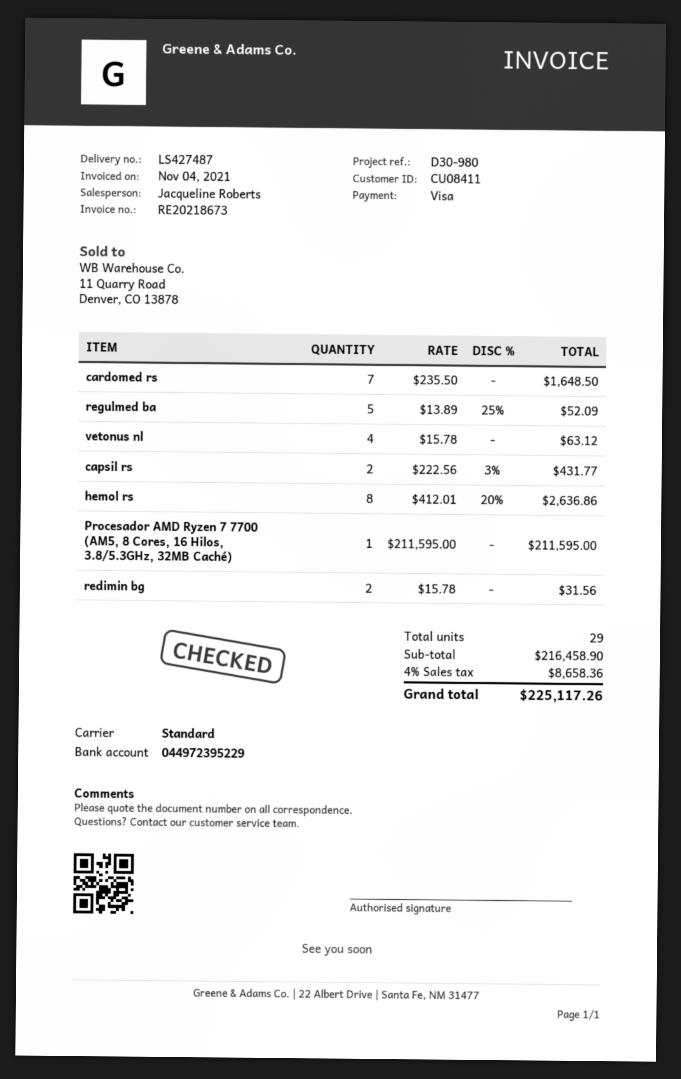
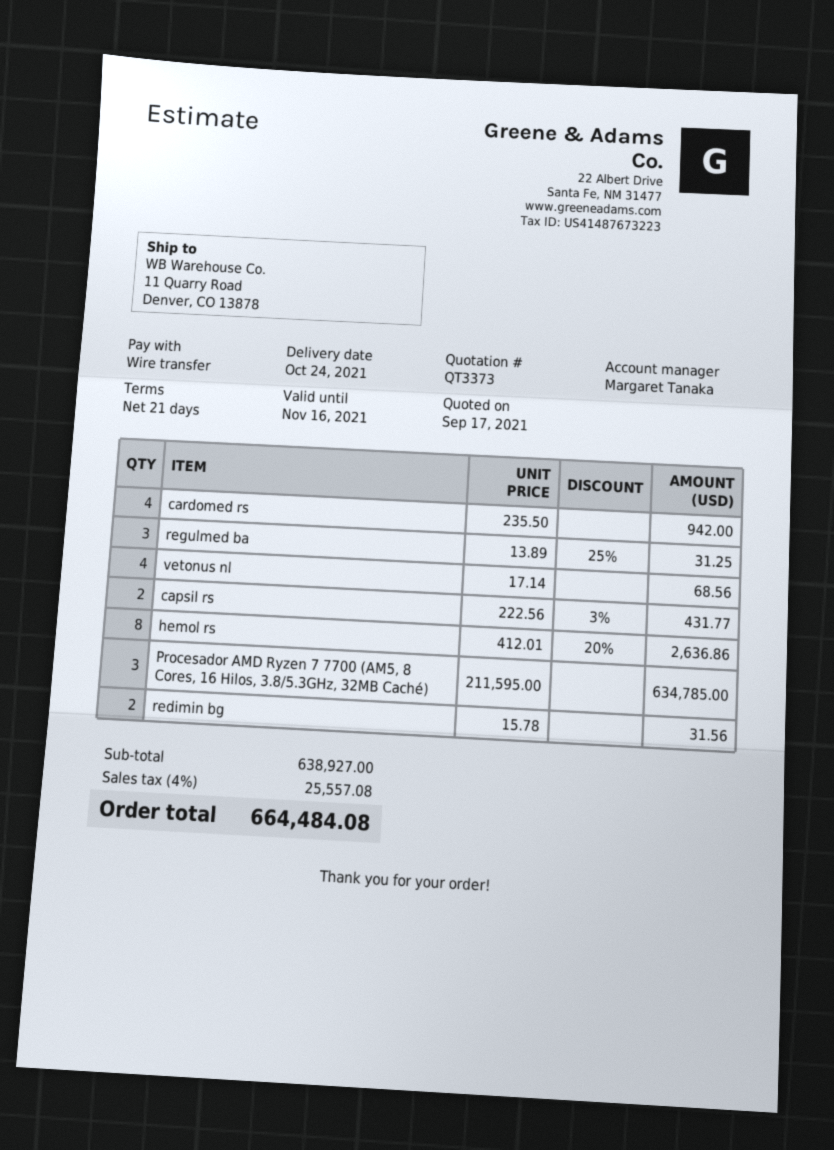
sales rep: Jacqueline Roberts -> Margaret Tanaka
payment method: Visa -> bank transfer
cardomed rs: 7 x 235.50 = 1648.50 -> 4 x 235.50 = 942.00
regulmed ba: 5 x 13.89 - 25% = 52.09 -> 3 x 13.89 - 25% = 31.25
vetonus nl: 4 x 15.78 = 63.12 -> 4 x 17.14 = 68.56
Procesador AMD Ryzen 7 7700 (AM5, 8 Cores, 16 Hilos, 3.8/5.3GHz, 32MB Caché): 1 x 211595.00 = 211595.00 -> 3 x 211595.00 = 634785.00
subtotal: 216458.90 -> 638927.00
tax: 4% = 8658.36 -> 4% = 25557.08
total: 225117.26 -> 664484.08

